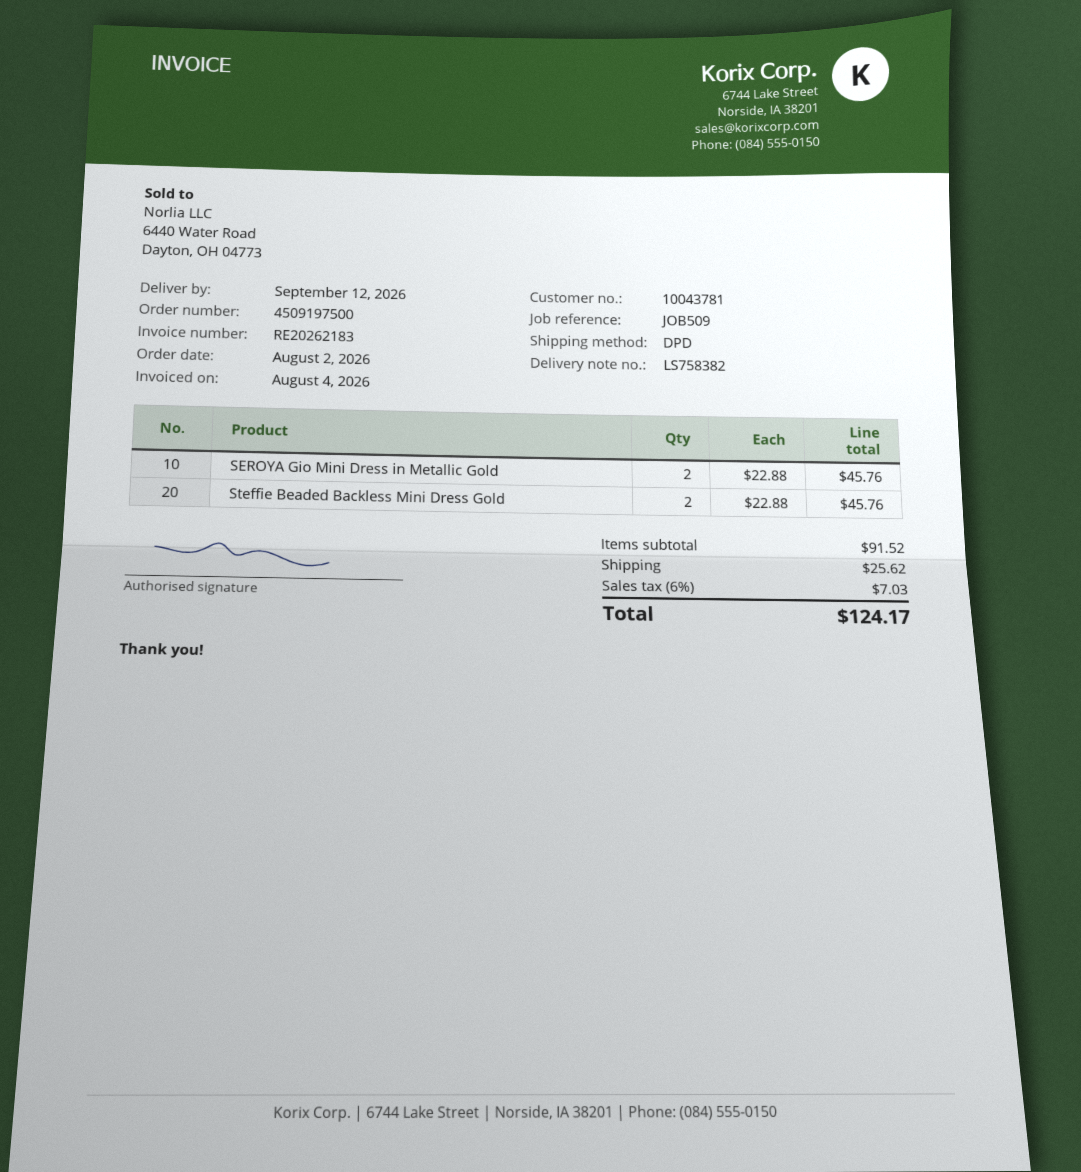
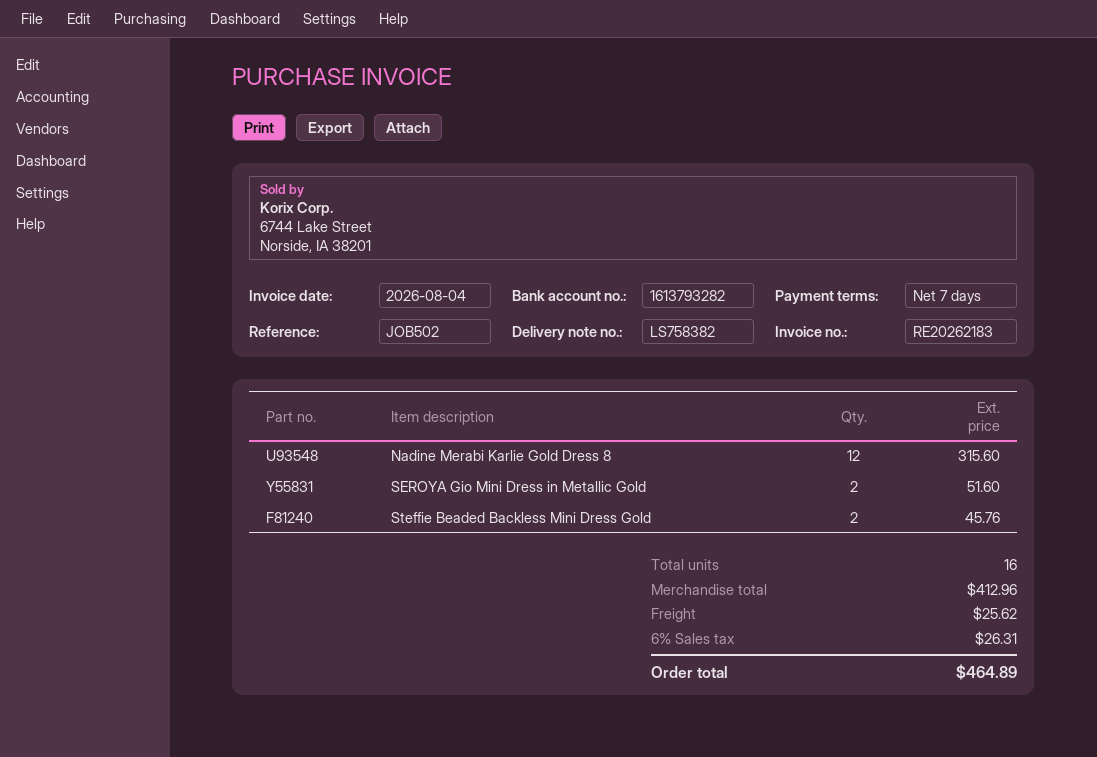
reference: JOB509 -> JOB502
SEROYA Gio Mini Dress in Metallic Gold: 2 for 45.76 -> 2 for 51.60
Nadine Merabi Karlie Gold Dress 8: none -> 12 for 315.60
subtotal: 91.52 -> 412.96
tax: 6% = 7.03 -> 6% = 26.31
total: 124.17 -> 464.89

